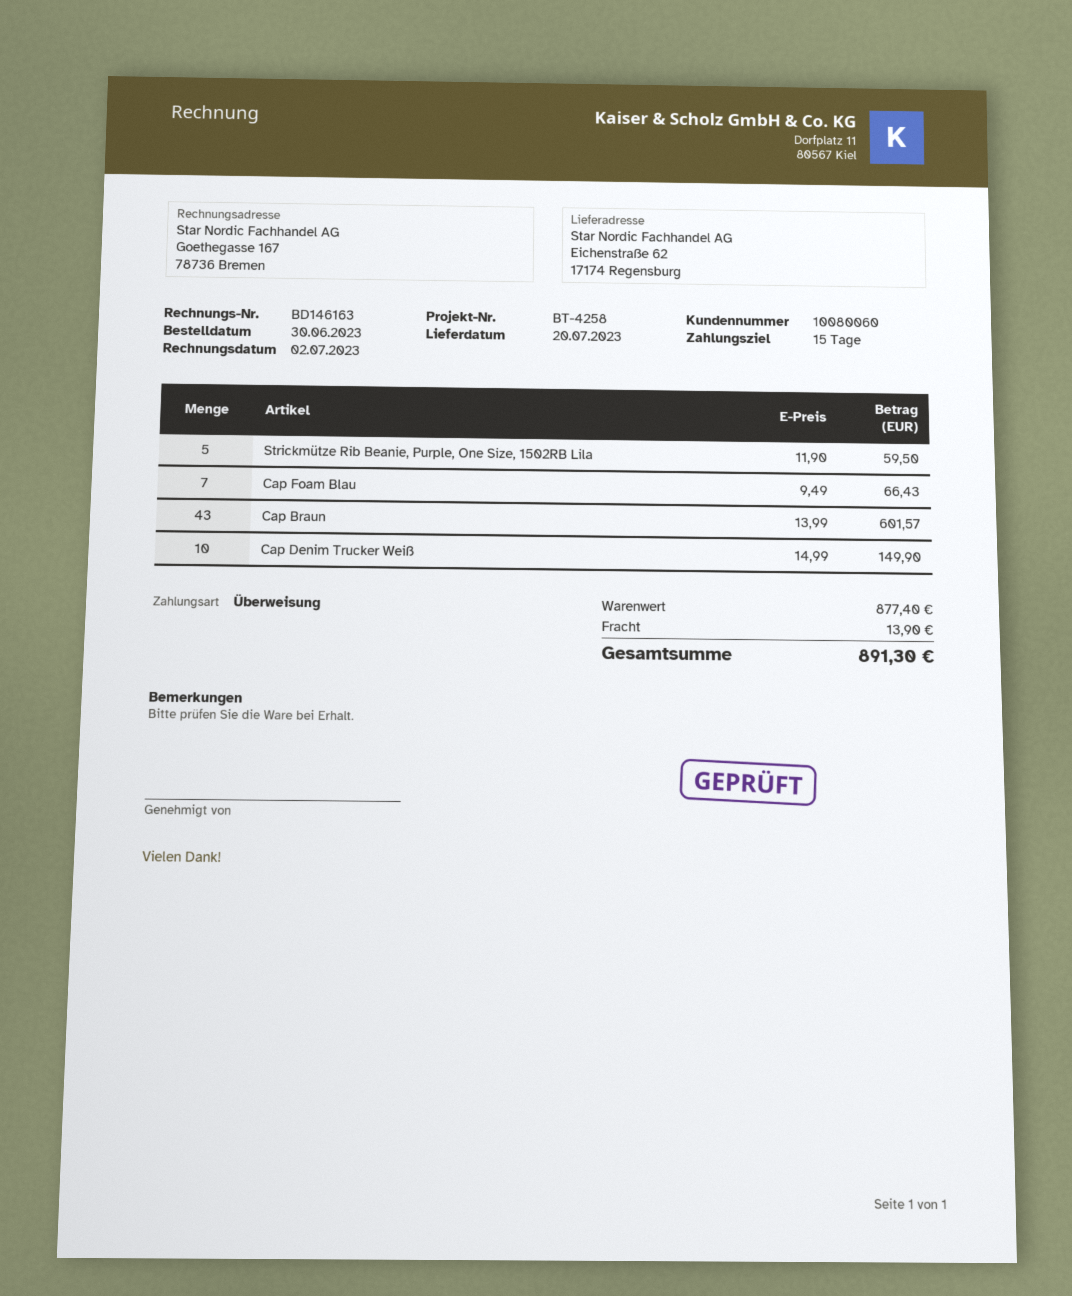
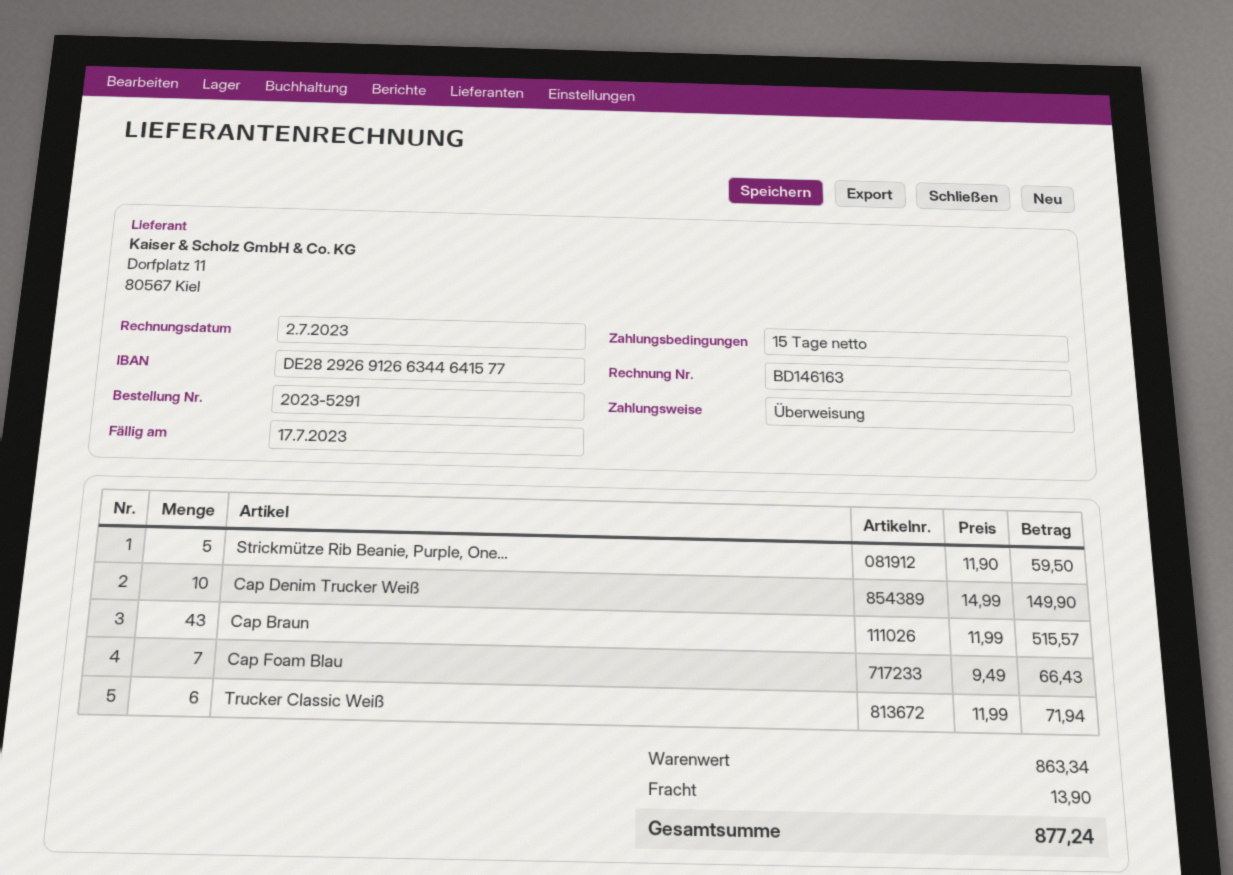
Cap Braun: 43 x 13.99 = 601.57 -> 43 x 11.99 = 515.57
Trucker Classic Weiß: none -> 6 x 11.99 = 71.94
subtotal: 877.40 -> 863.34
total: 891.30 -> 877.24

